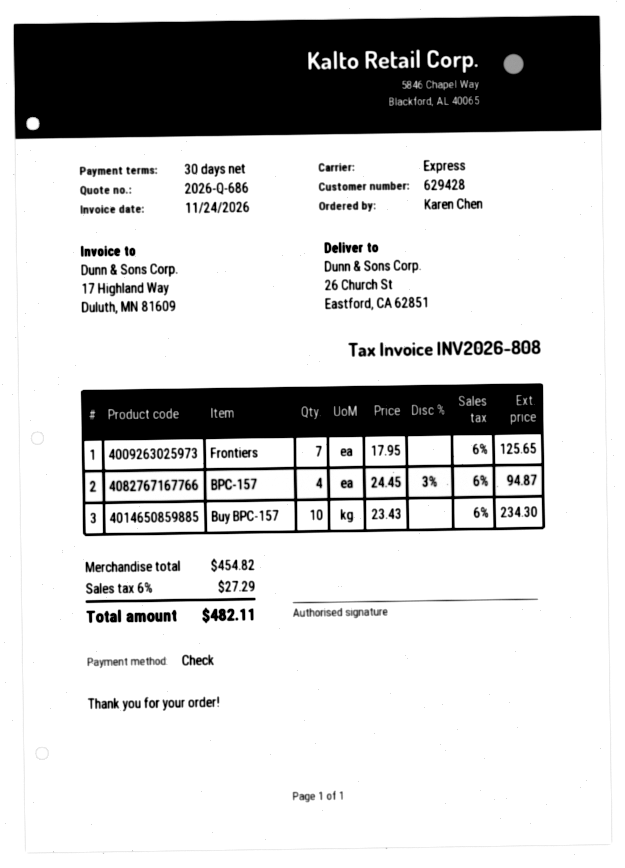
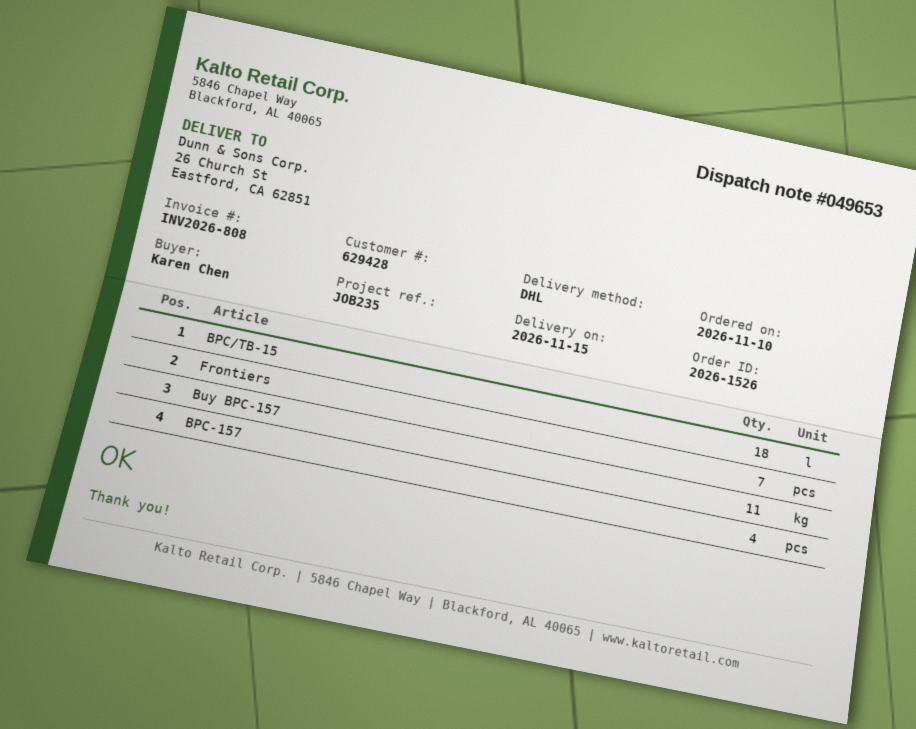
shipping method: express -> DHL
Buy BPC-157: 10 -> 11
BPC/TB-15: none -> 18

